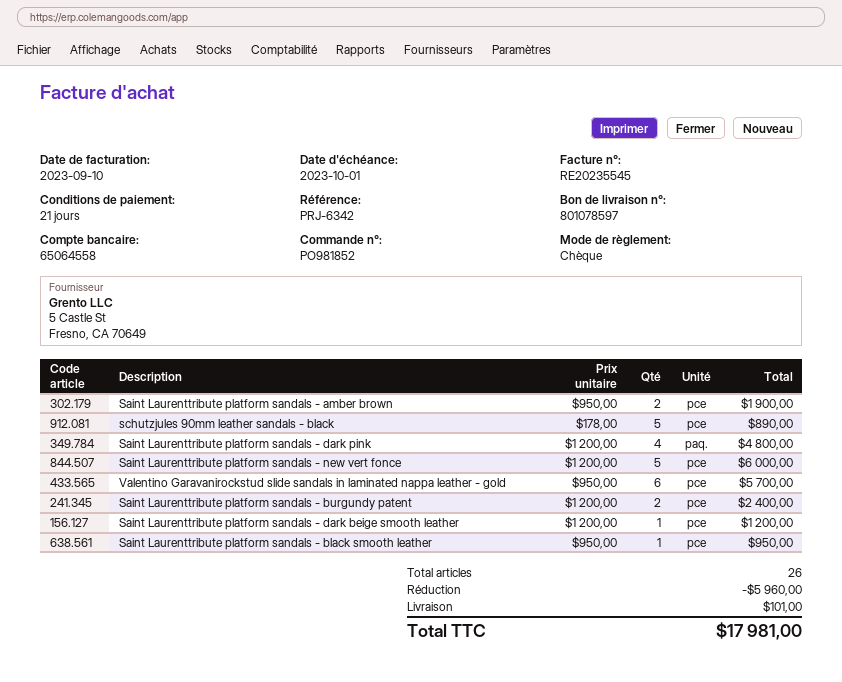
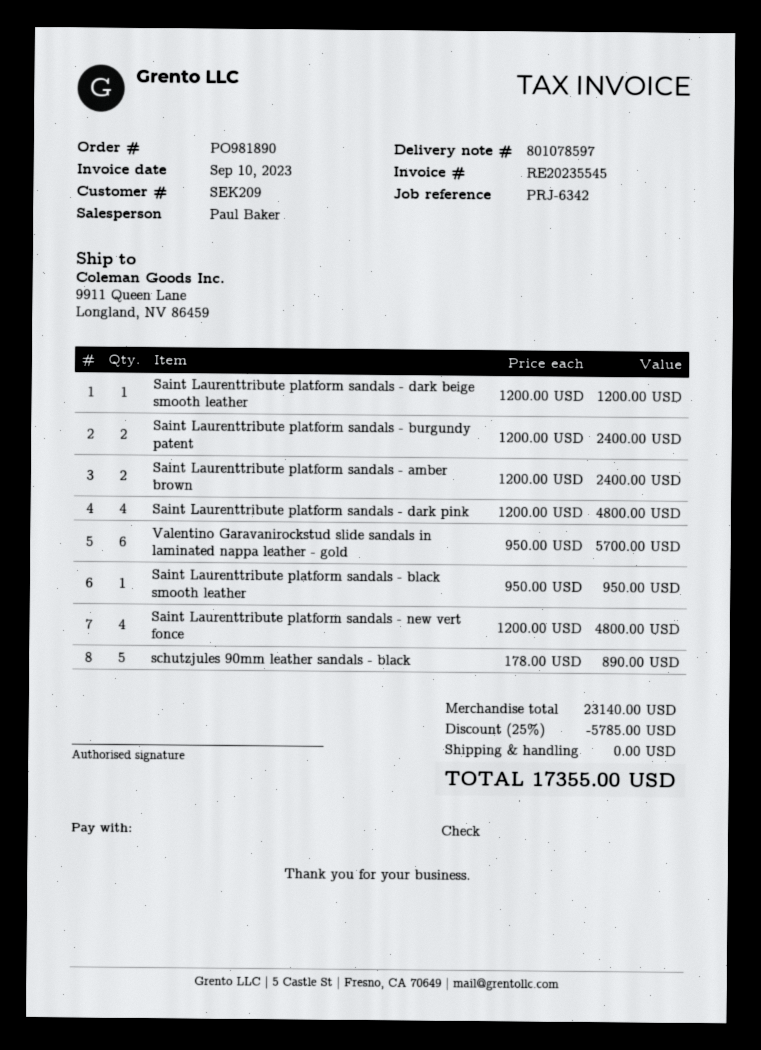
order number: PO981852 -> PO981890
Saint Laurenttribute platform sandals - amber brown: 2 x 950.00 = 1900.00 -> 2 x 1200.00 = 2400.00
Saint Laurenttribute platform sandals - new vert fonce: 5 x 1200.00 = 6000.00 -> 4 x 1200.00 = 4800.00
discount: 5960.00 -> 5785.00
shipping: 101.00 -> 0.00
total: 17981.00 -> 17355.00

